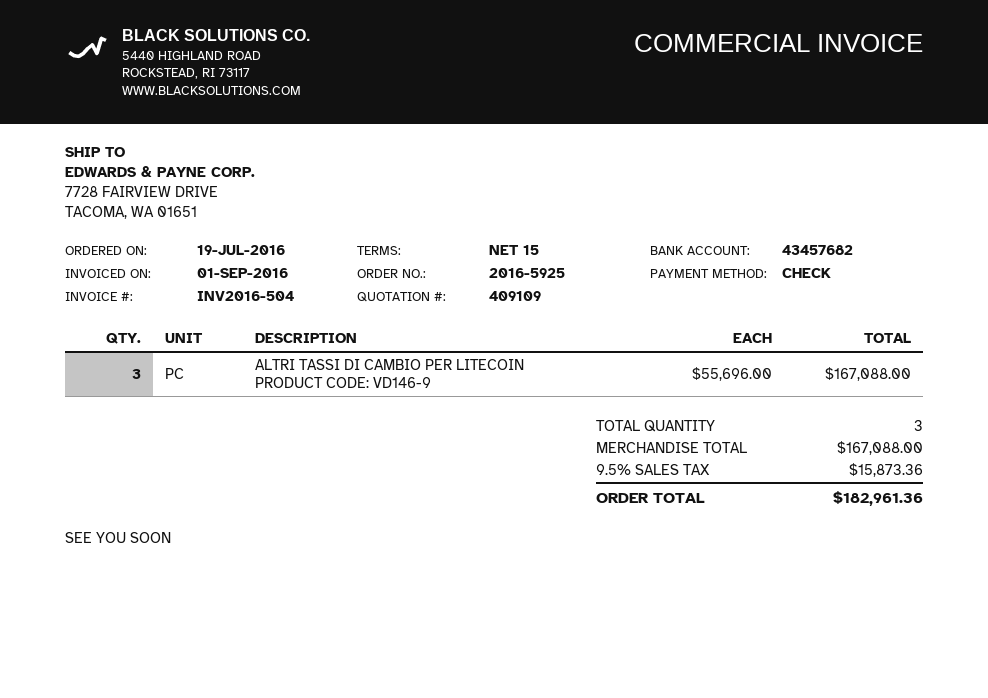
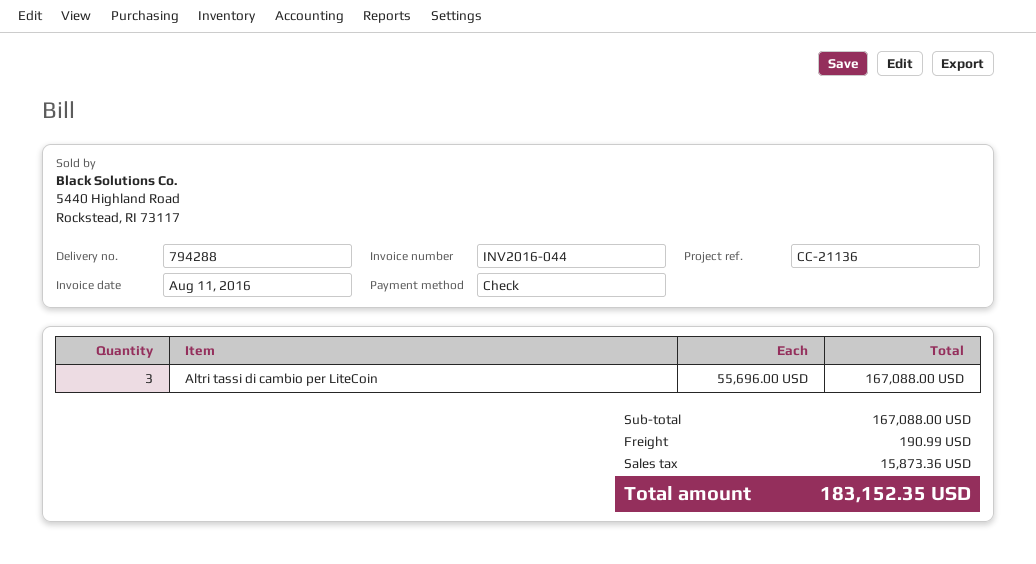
invoice number: INV2016-504 -> INV2016-044
invoice date: 2016-09-01 -> 2016-08-11
shipping: none -> 190.99
total: 182961.36 -> 183152.35

